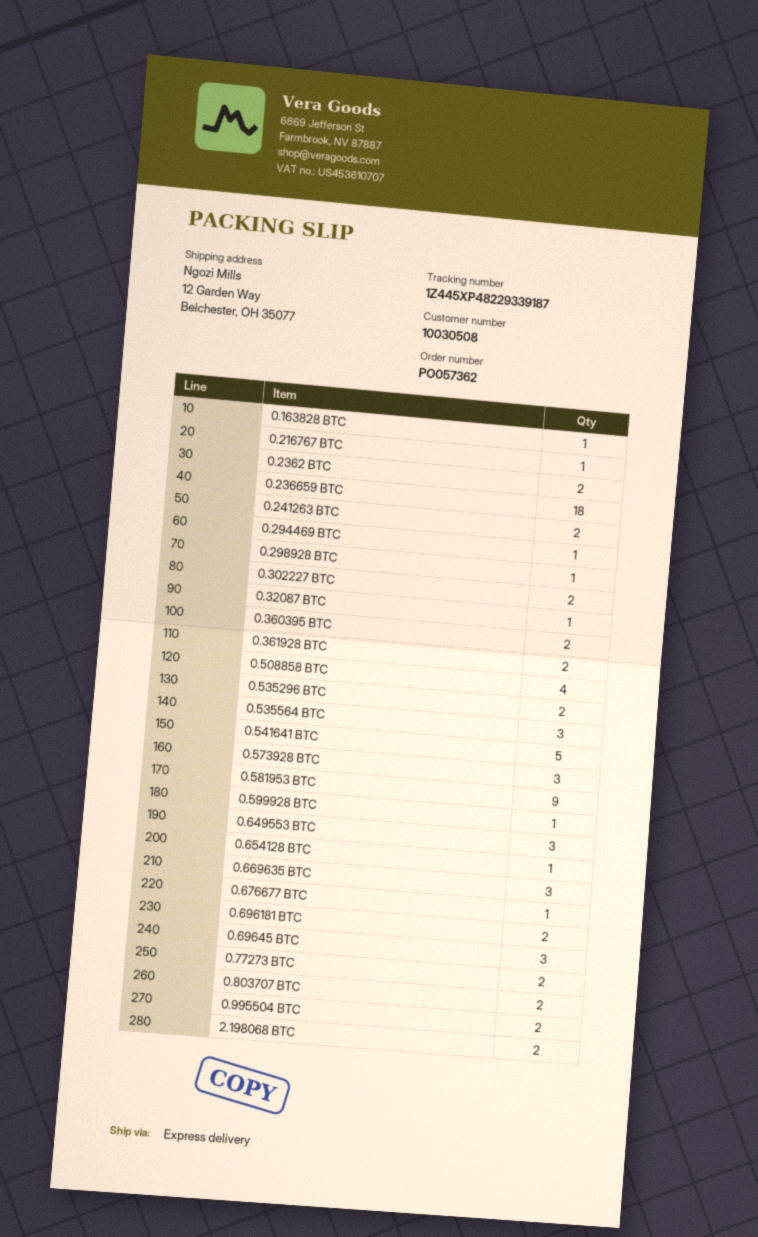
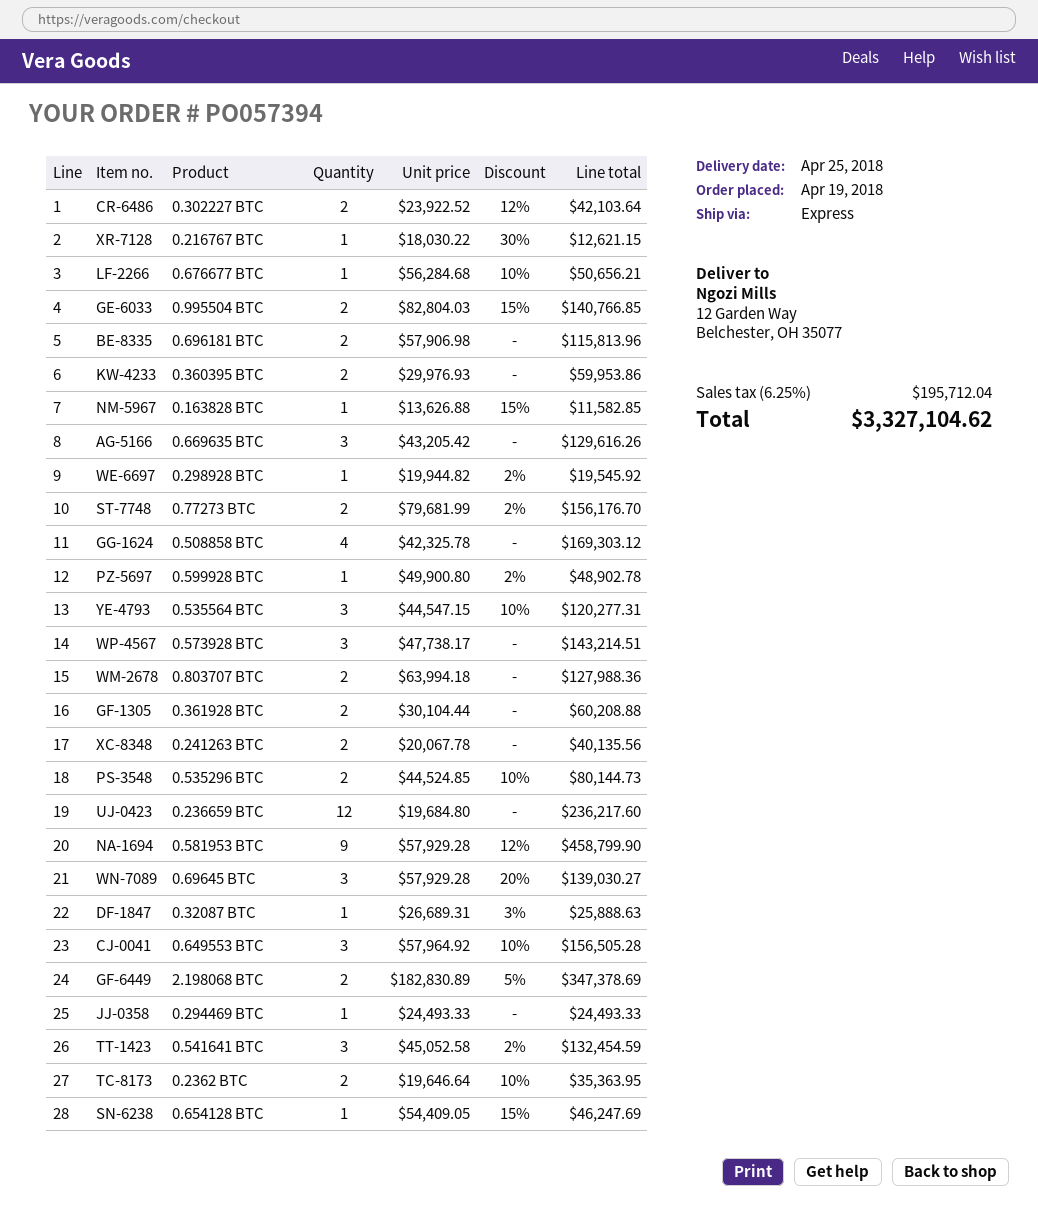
order number: PO057362 -> PO057394
0.236659 BTC: 18 -> 12
0.541641 BTC: 5 -> 3

